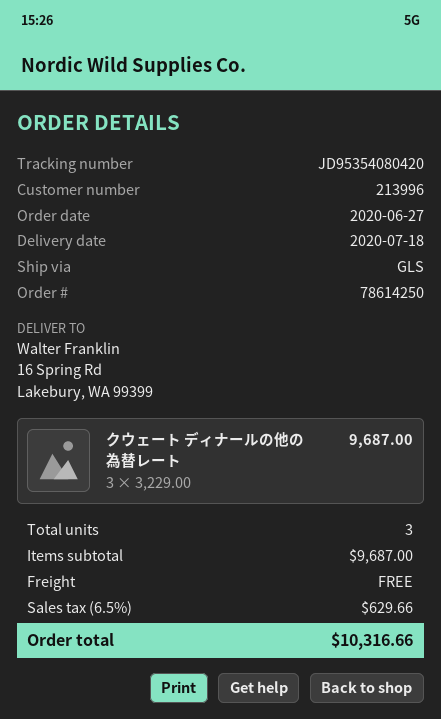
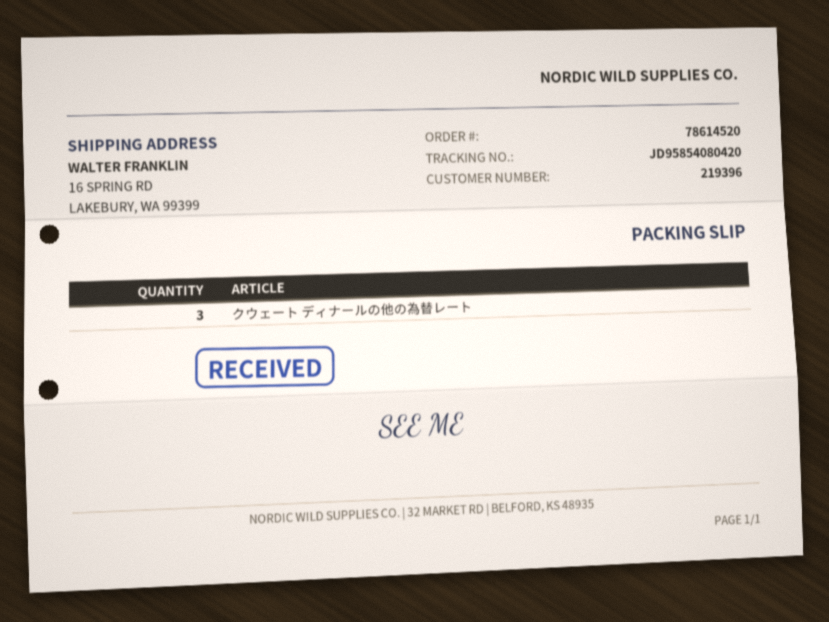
order number: 78614250 -> 78614520
customer number: 213996 -> 219396
tracking number: JD95354080420 -> JD95854080420

